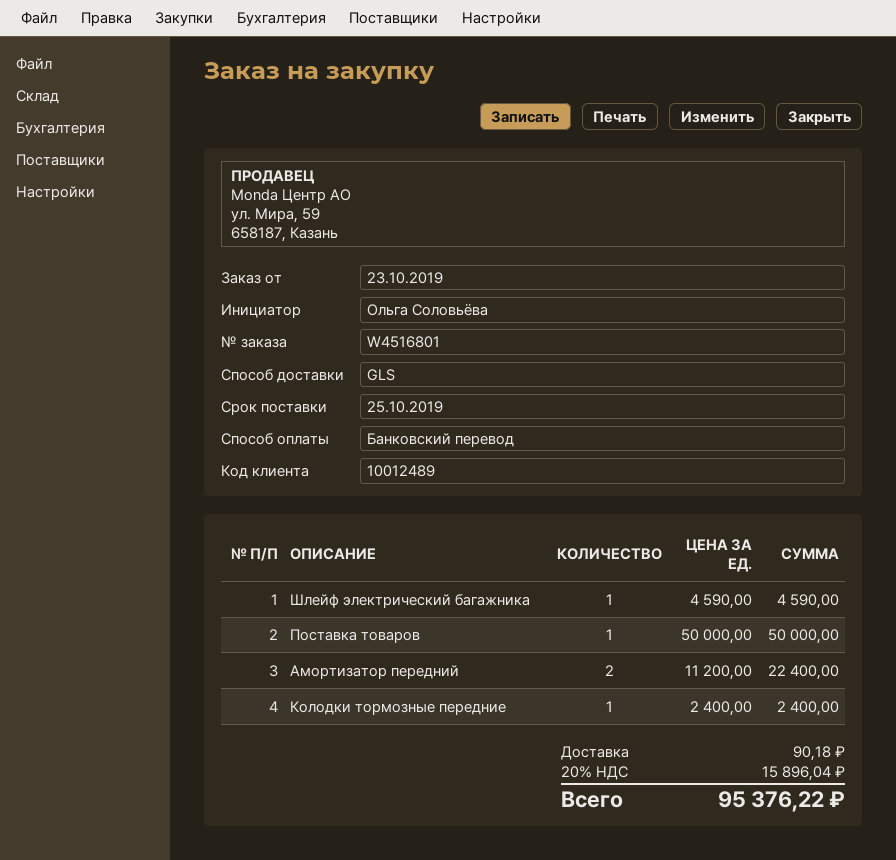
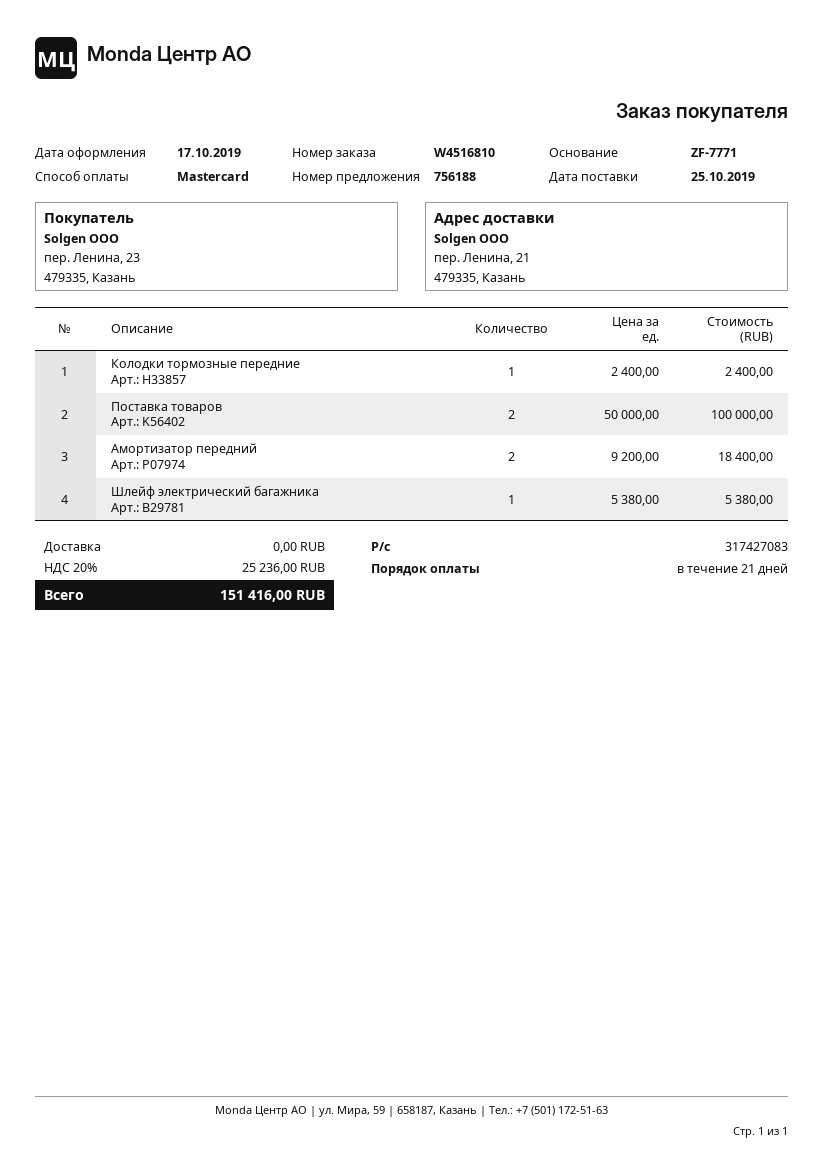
order number: W4516801 -> W4516810
order date: 2019-10-23 -> 2019-10-17
payment method: bank transfer -> Mastercard
Шлейф электрический багажника: 1 x 4590.00 = 4590.00 -> 1 x 5380.00 = 5380.00
Поставка товаров: 1 x 50000.00 = 50000.00 -> 2 x 50000.00 = 100000.00
Амортизатор передний: 2 x 11200.00 = 22400.00 -> 2 x 9200.00 = 18400.00
shipping: 90.18 -> 0.00
tax: 20% = 15896.04 -> 20% = 25236.00
total: 95376.22 -> 151416.00

